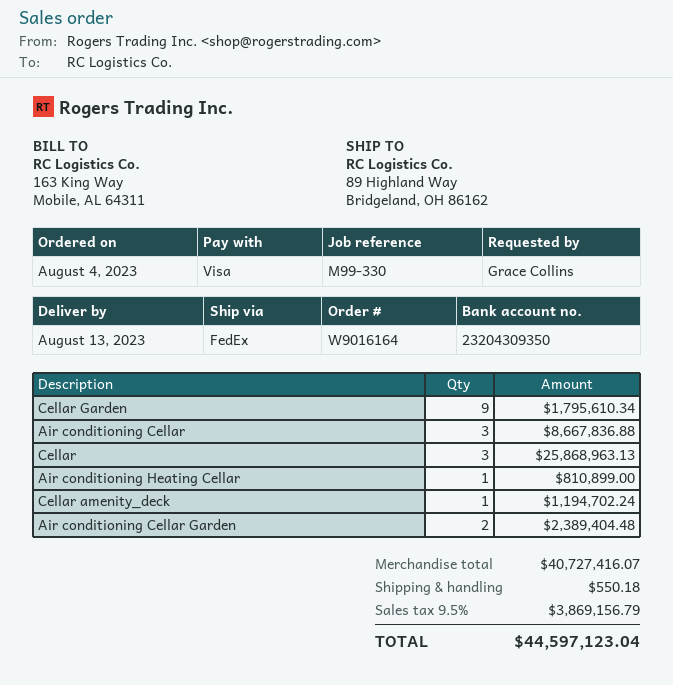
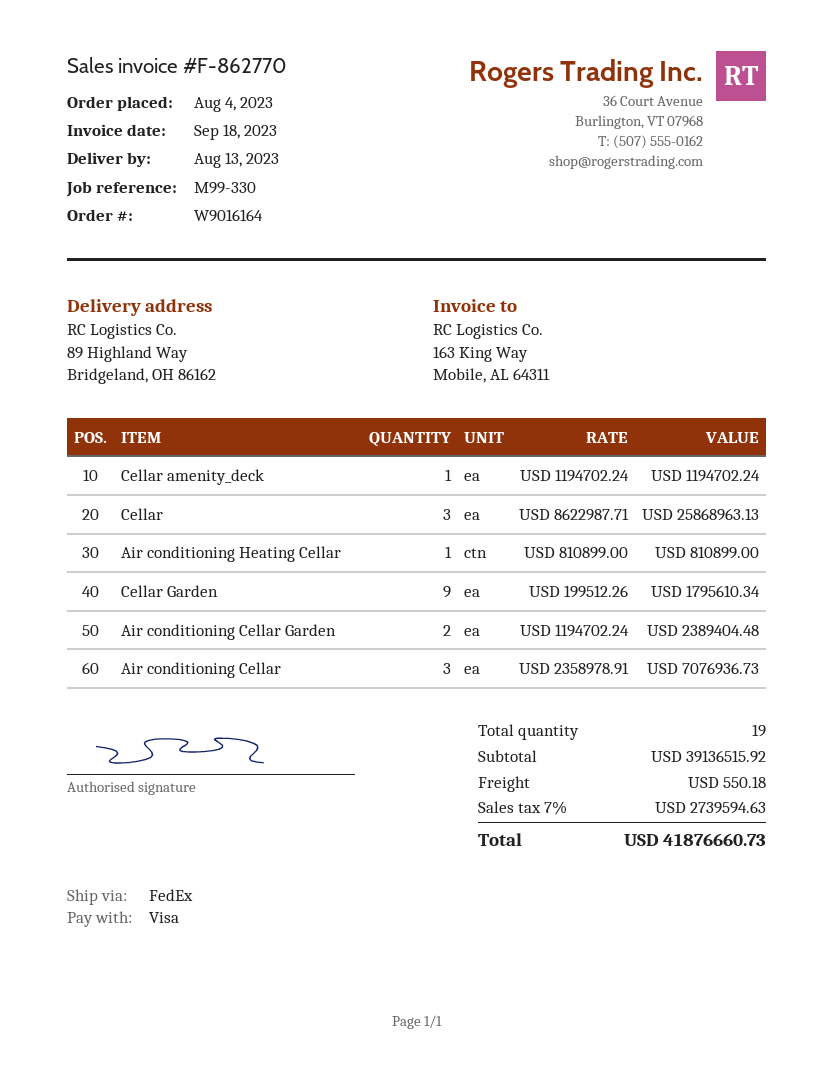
Air conditioning Cellar: 3 for 8667836.88 -> 3 for 7076936.73
subtotal: 40727416.07 -> 39136515.92
tax: 9.5% = 3869156.79 -> 7% = 2739594.63
total: 44597123.04 -> 41876660.73

